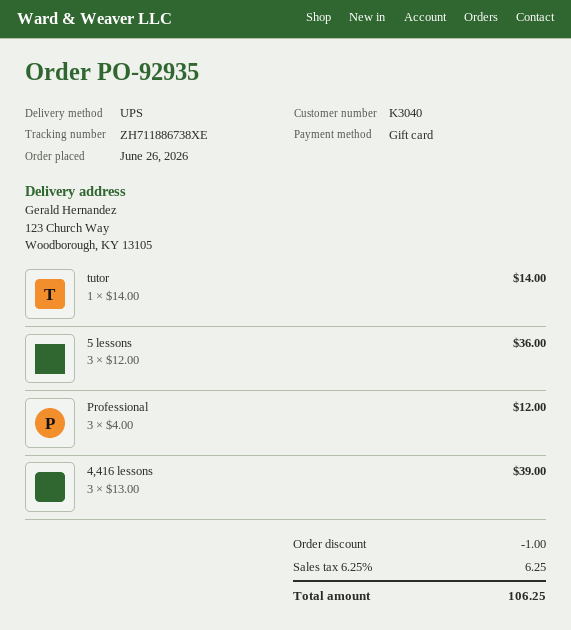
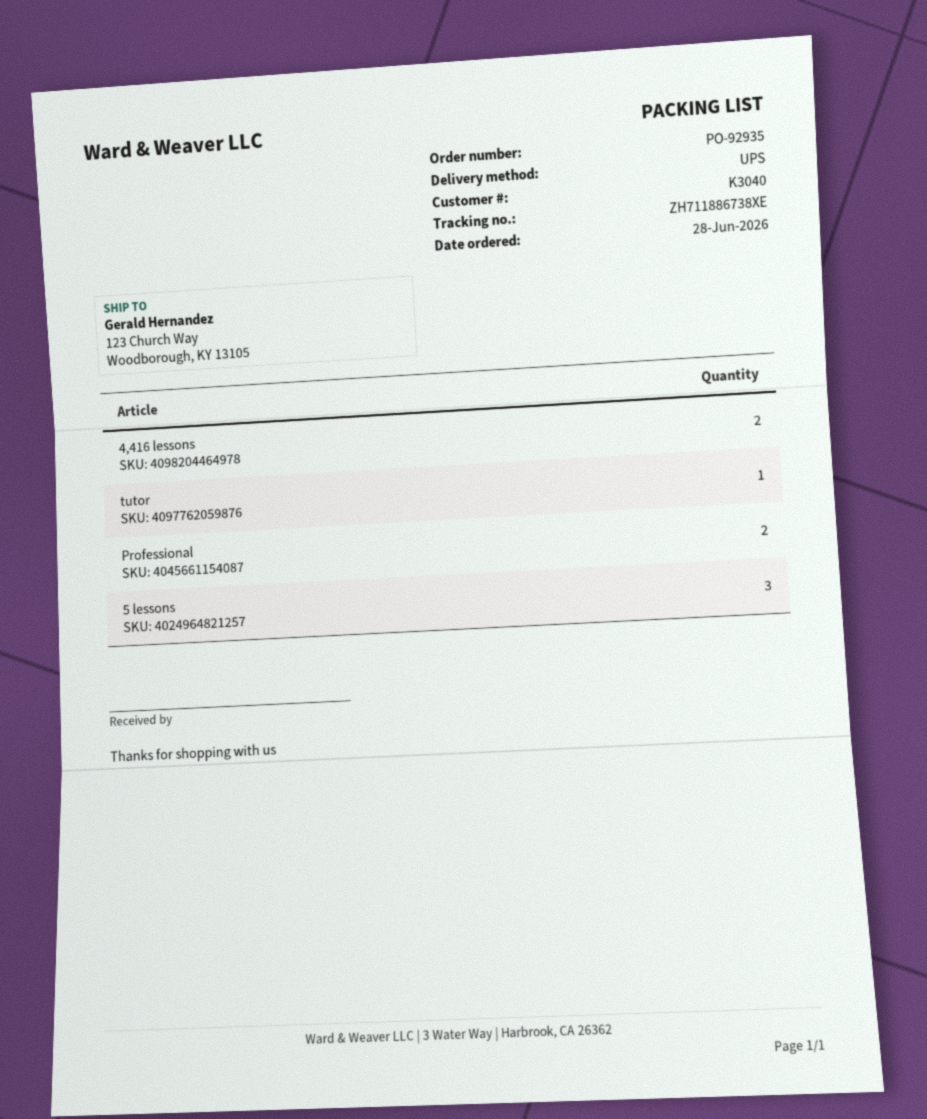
order date: 2026-06-26 -> 2026-06-28
Professional: 3 -> 2
4,416 lessons: 3 -> 2

